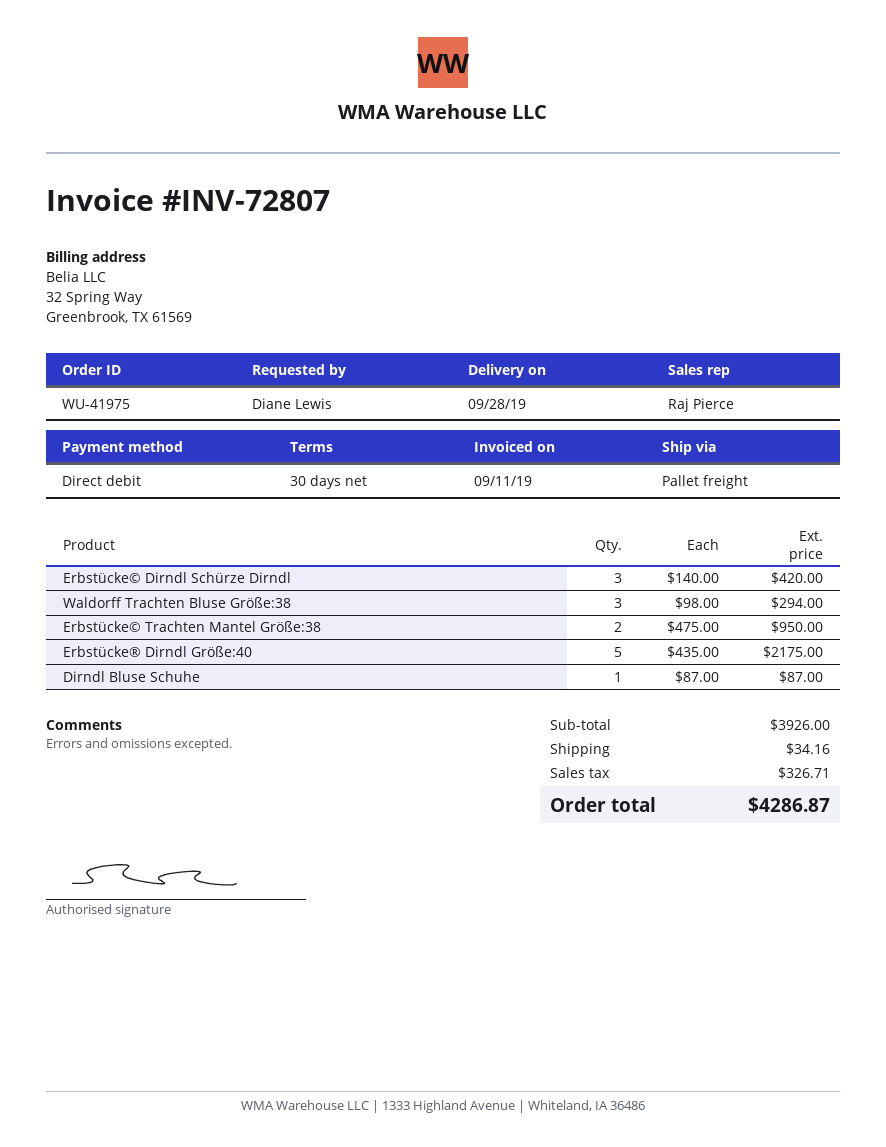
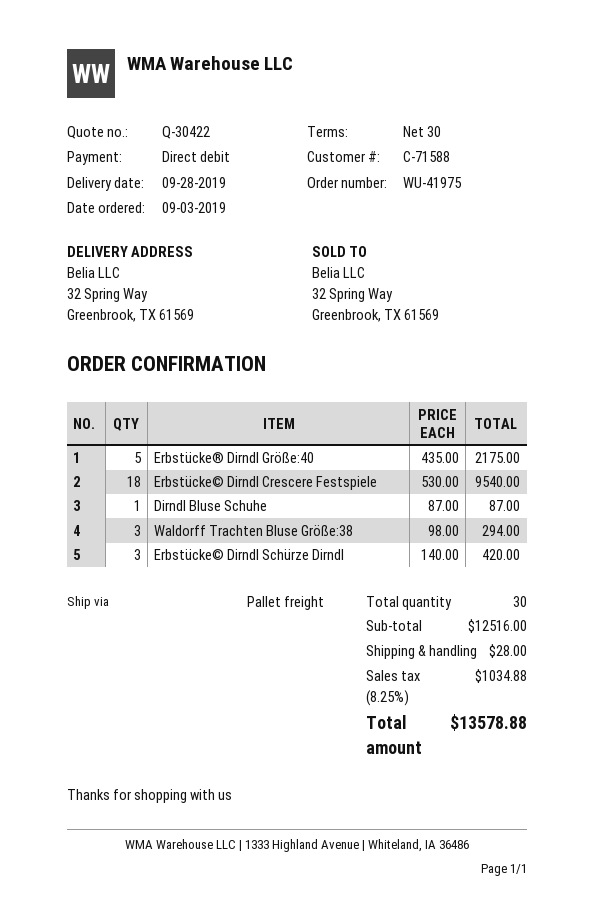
Erbstücke© Trachten Mantel Größe:38: 2 x 475.00 = 950.00 -> none
Erbstücke© Dirndl Crescere Festspiele: none -> 18 x 530.00 = 9540.00
subtotal: 3926.00 -> 12516.00
shipping: 34.16 -> 28.00
tax: 326.71 -> 1034.88
total: 4286.87 -> 13578.88

